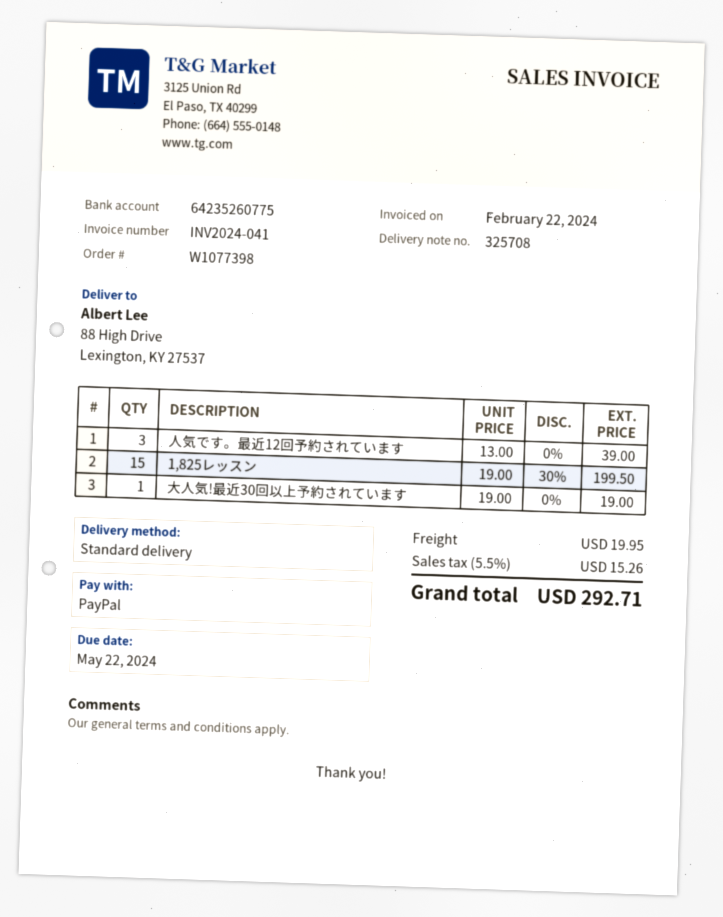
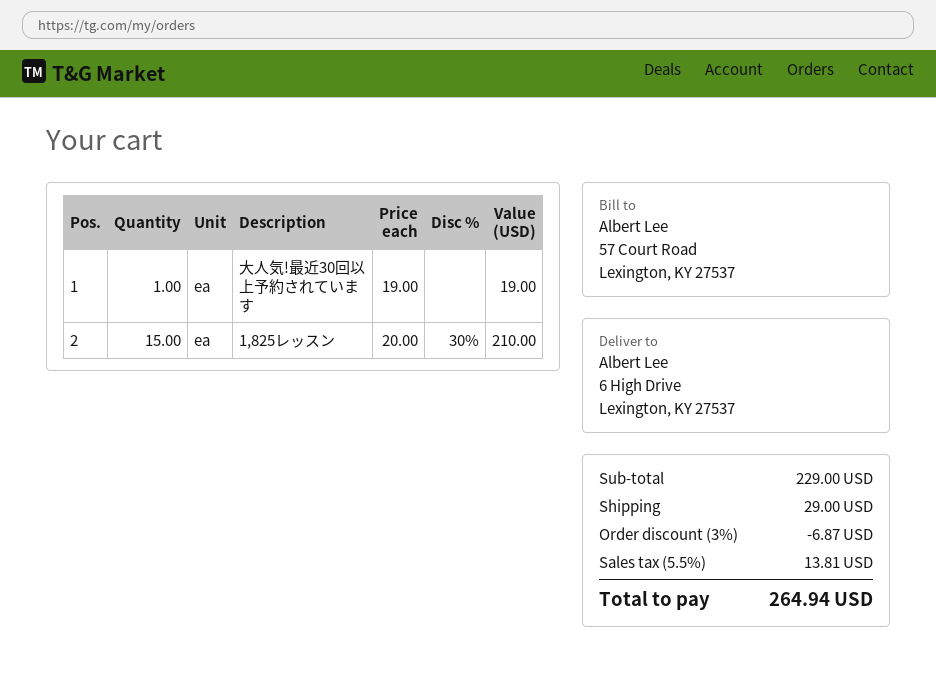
ship to: 88 High Drive, Lexington, KY 27537 -> 6 High Drive, Lexington, KY 27537
人気です。最近12回予約されています: 3 x 13.00 = 39.00 -> none
1,825レッスン: 15 x 19.00 - 30% = 199.50 -> 15 x 20.00 - 30% = 210.00
discount: none -> 3% = 6.87
shipping: 19.95 -> 29.00
tax: 5.5% = 15.26 -> 5.5% = 13.81
total: 292.71 -> 264.94

